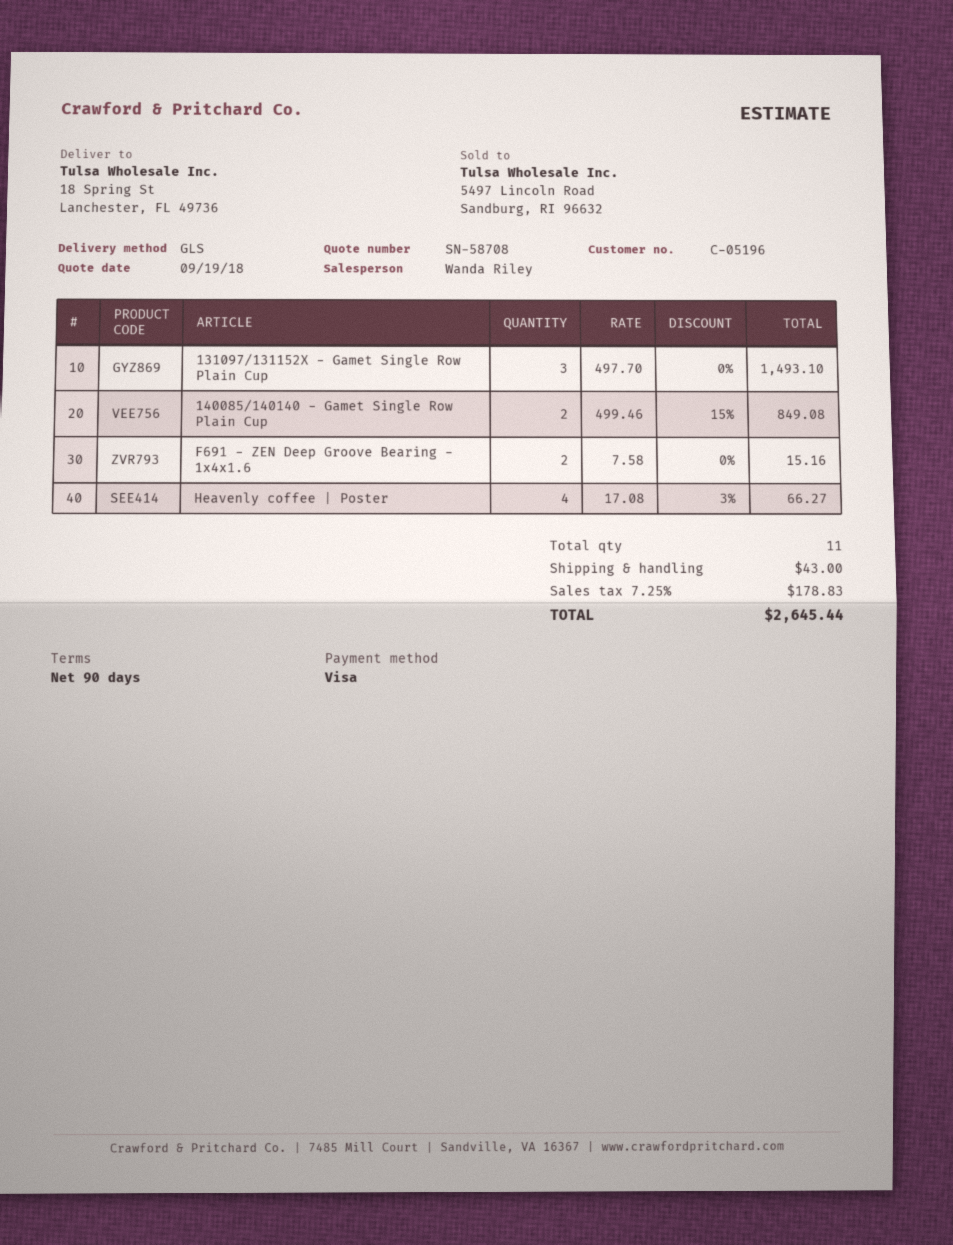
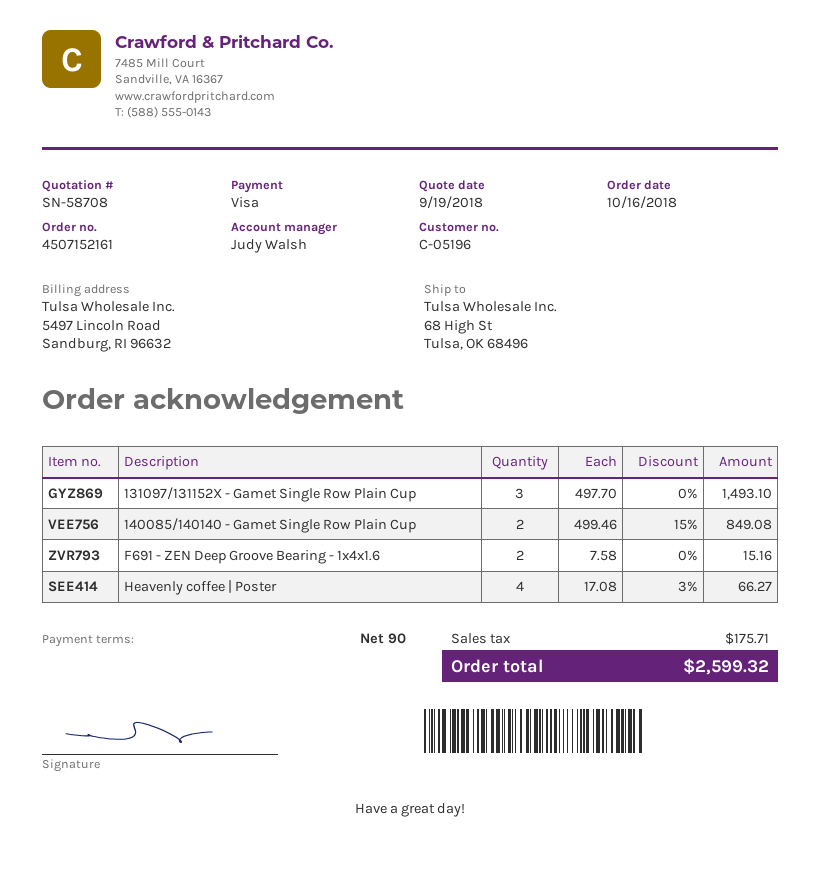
sales rep: Wanda Riley -> Judy Walsh
ship to: 18 Spring St, Lanchester, FL 49736 -> 68 High St, Tulsa, OK 68496
shipping: 43.00 -> none
tax: 178.83 -> 175.71
total: 2645.44 -> 2599.32

